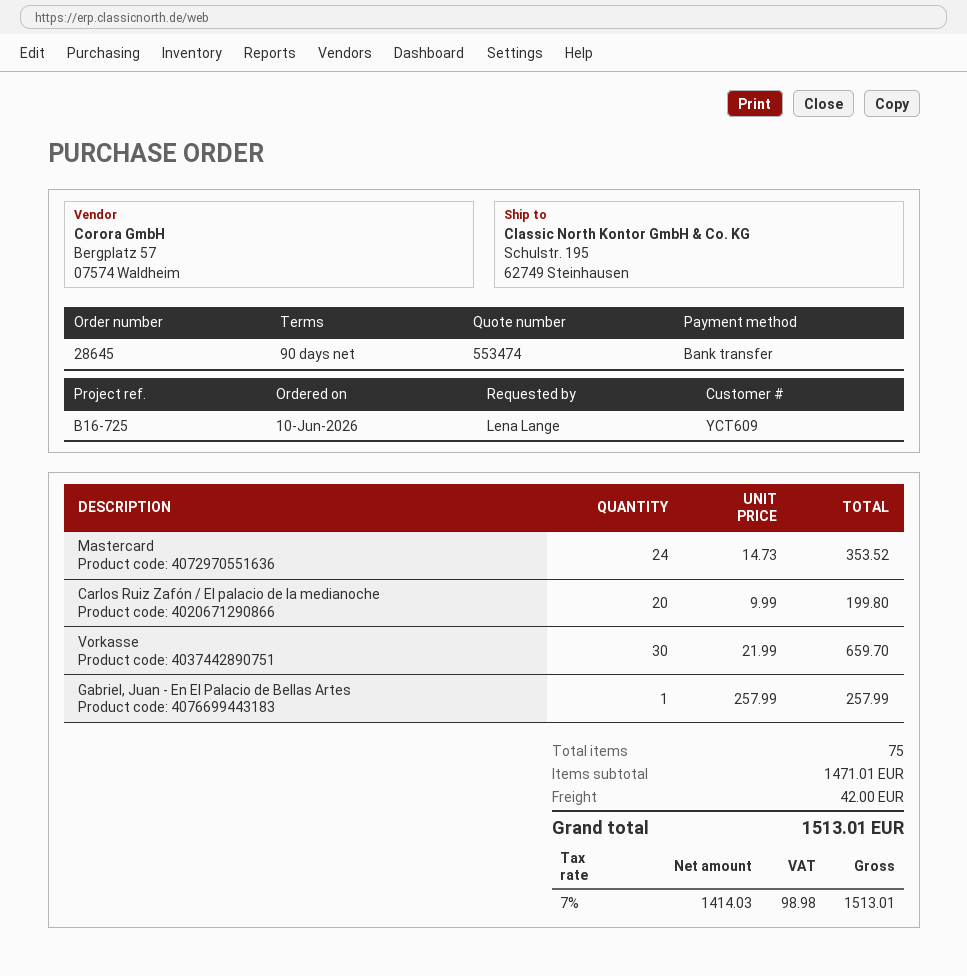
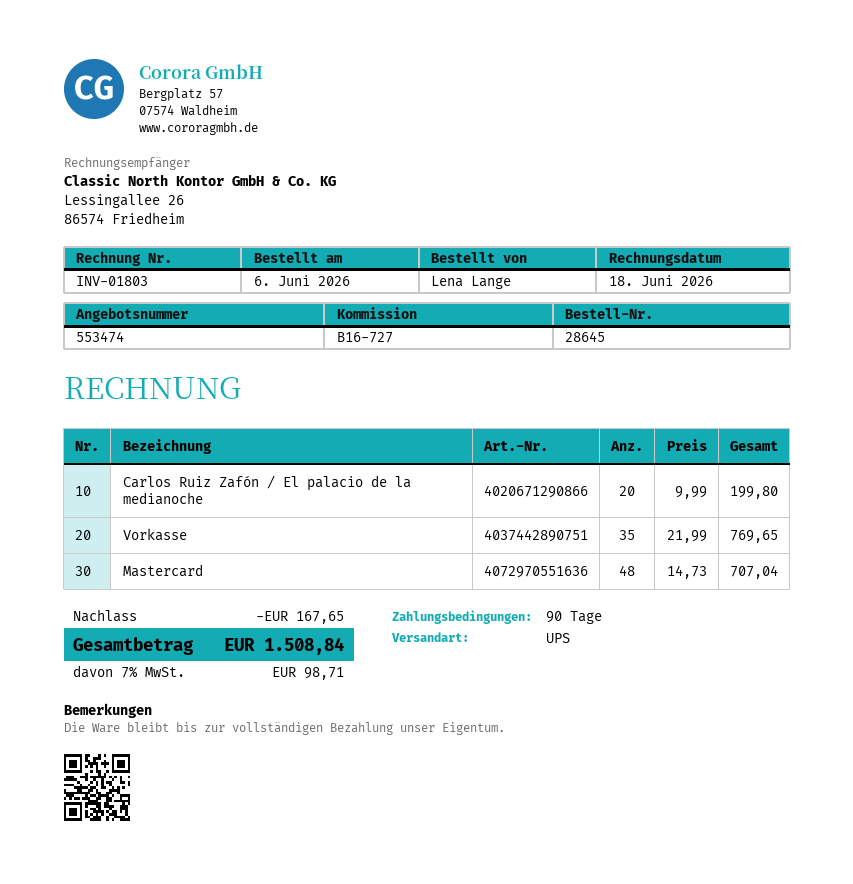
order date: 2026-06-10 -> 2026-06-06
reference: B16-725 -> B16-727
Mastercard: 24 x 14.73 = 353.52 -> 48 x 14.73 = 707.04
Vorkasse: 30 x 21.99 = 659.70 -> 35 x 21.99 = 769.65
Gabriel, Juan - En El Palacio de Bellas Artes: 1 x 257.99 = 257.99 -> none
discount: none -> 167.65
shipping: 42.00 -> none
tax: 7% = 98.98 -> 7% = 98.71
total: 1513.01 -> 1508.84

